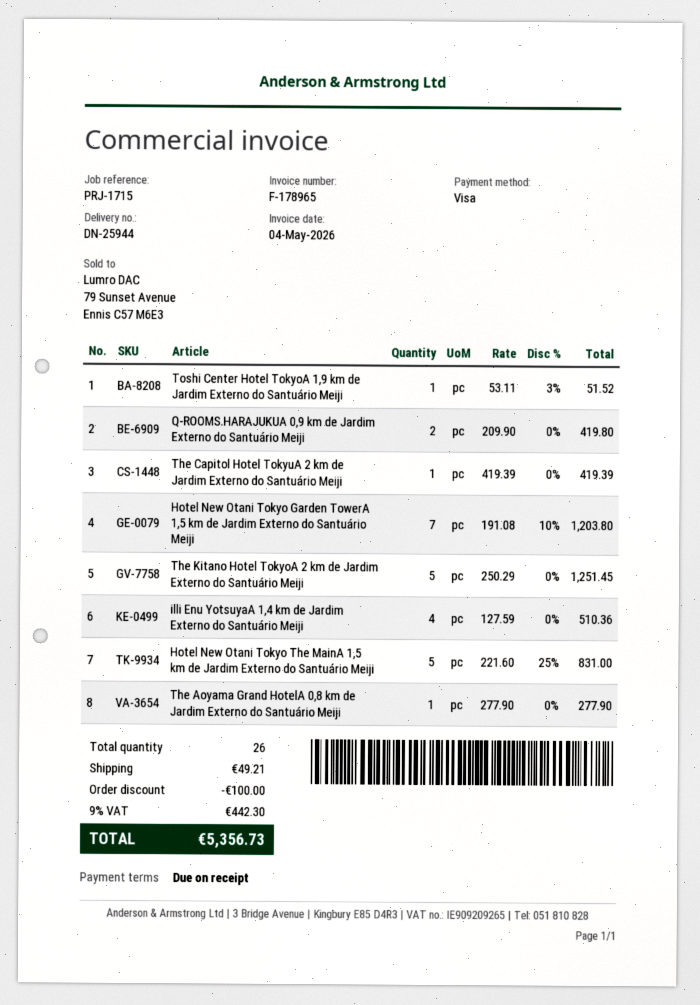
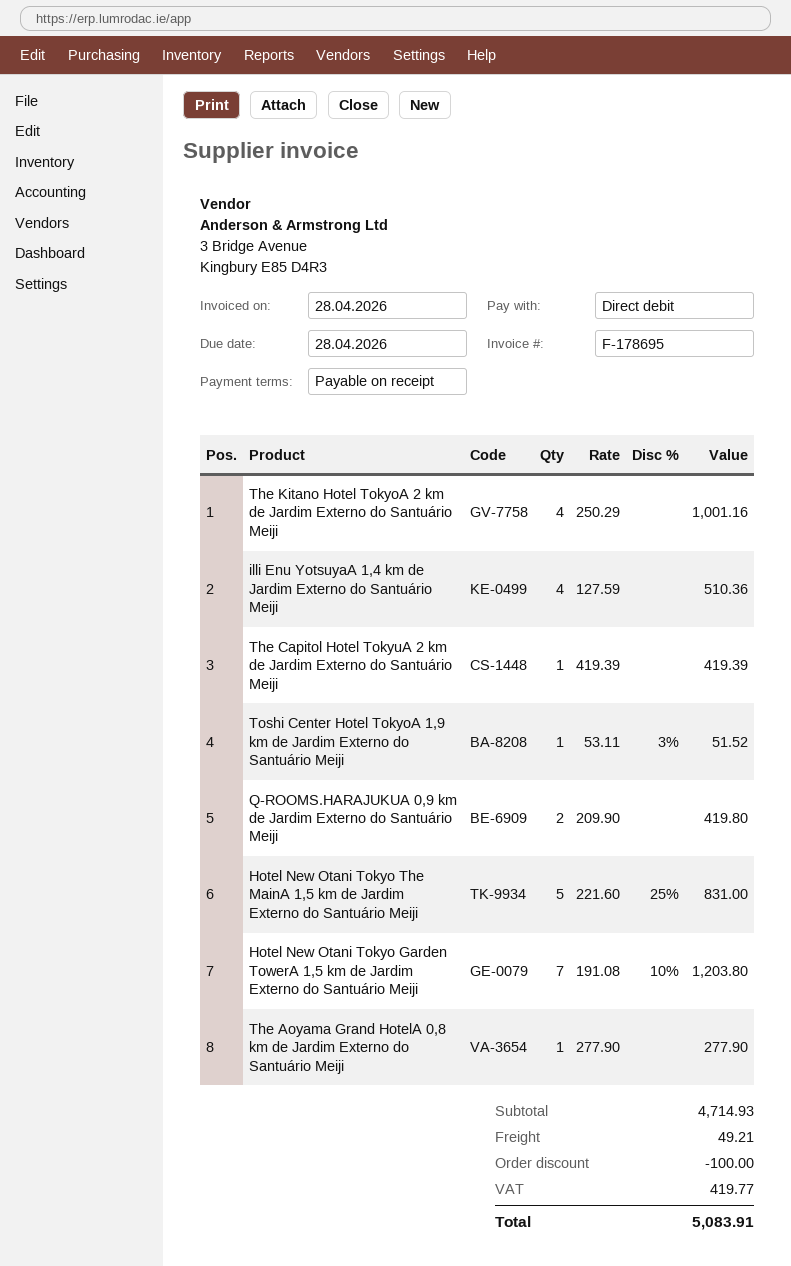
invoice number: F-178965 -> F-178695
invoice date: 2026-05-04 -> 2026-04-28
payment method: Visa -> direct debit
The Kitano Hotel TokyoA 2 km de Jardim Externo do Santuário Meiji: 5 x 250.29 = 1251.45 -> 4 x 250.29 = 1001.16
tax: 442.30 -> 419.77
total: 5356.73 -> 5083.91

